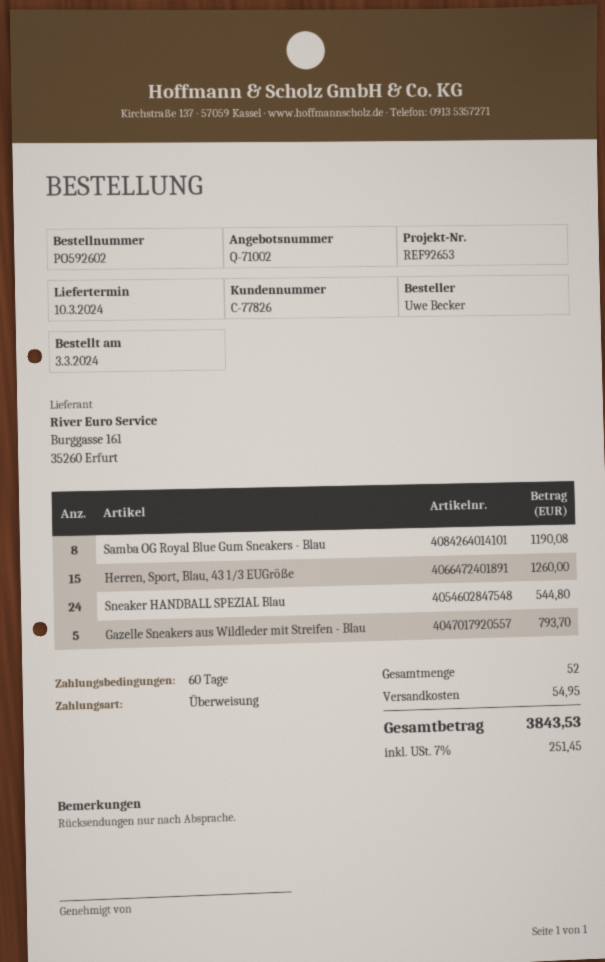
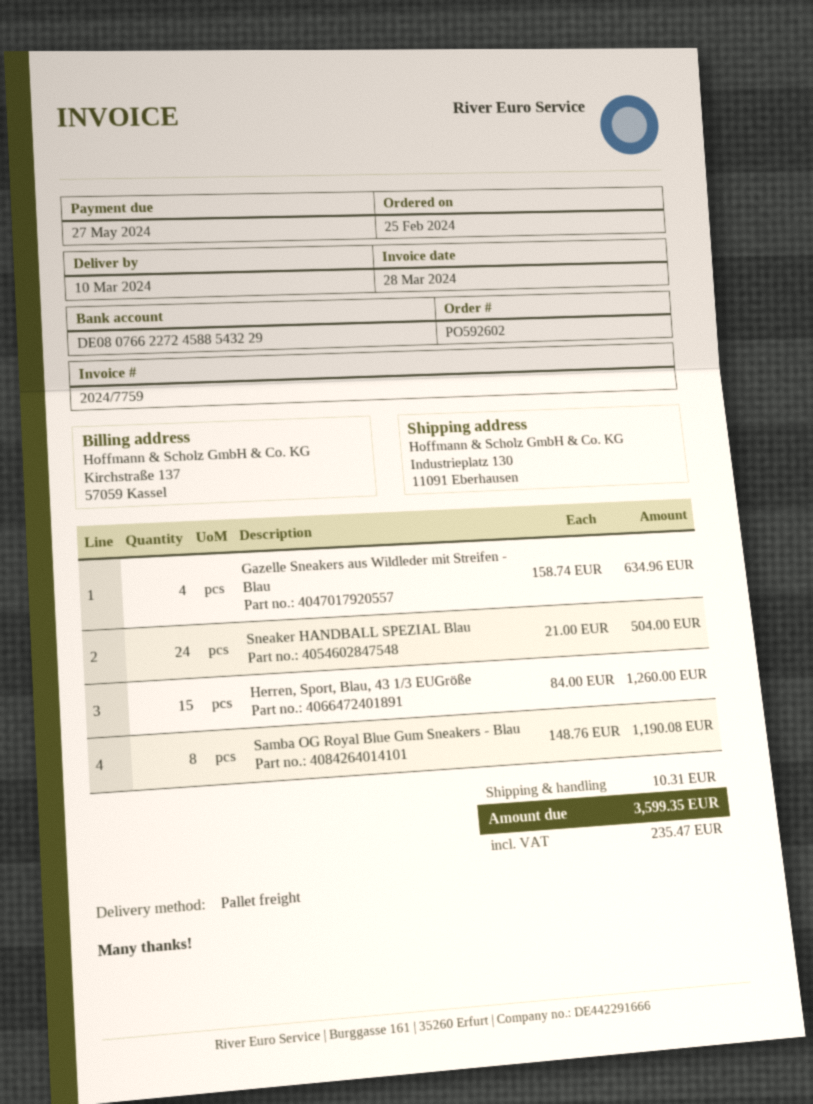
order date: 2024-03-03 -> 2024-02-25
Sneaker HANDBALL SPEZIAL Blau: 24 for 544.80 -> 24 for 504.00
Gazelle Sneakers aus Wildleder mit Streifen - Blau: 5 for 793.70 -> 4 for 634.96
shipping: 54.95 -> 10.31
tax: 251.45 -> 235.47
total: 3843.53 -> 3599.35

